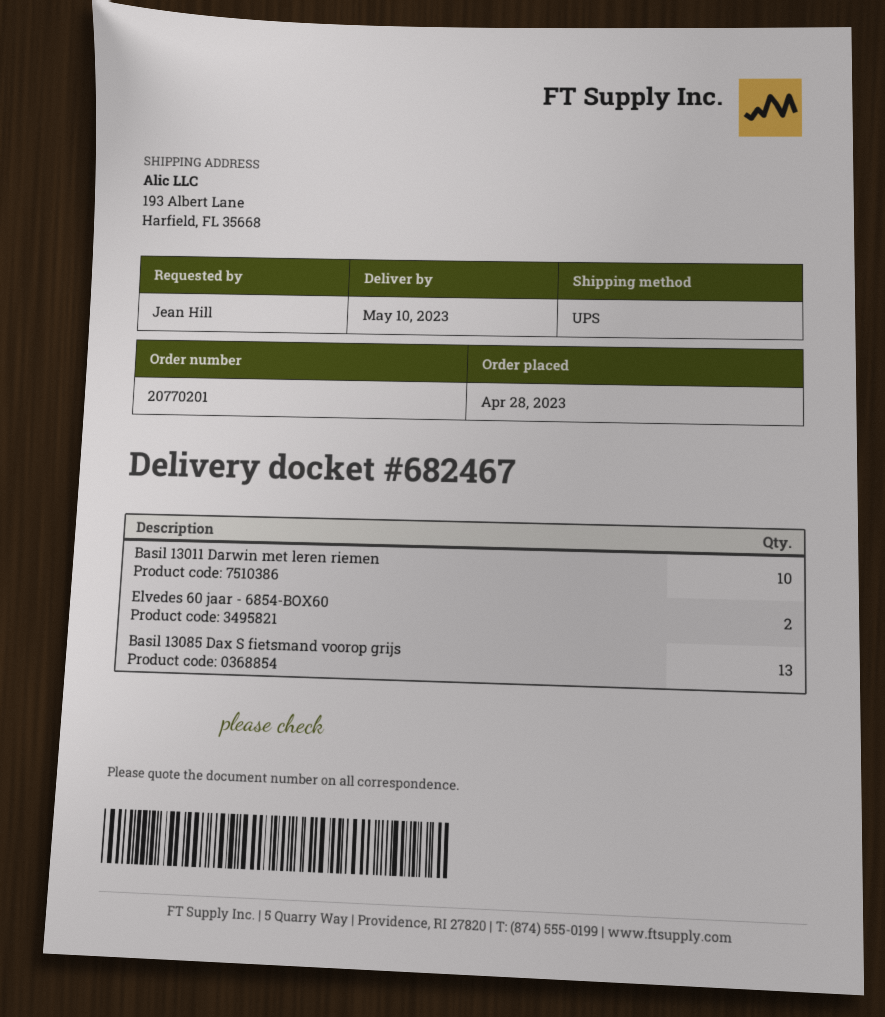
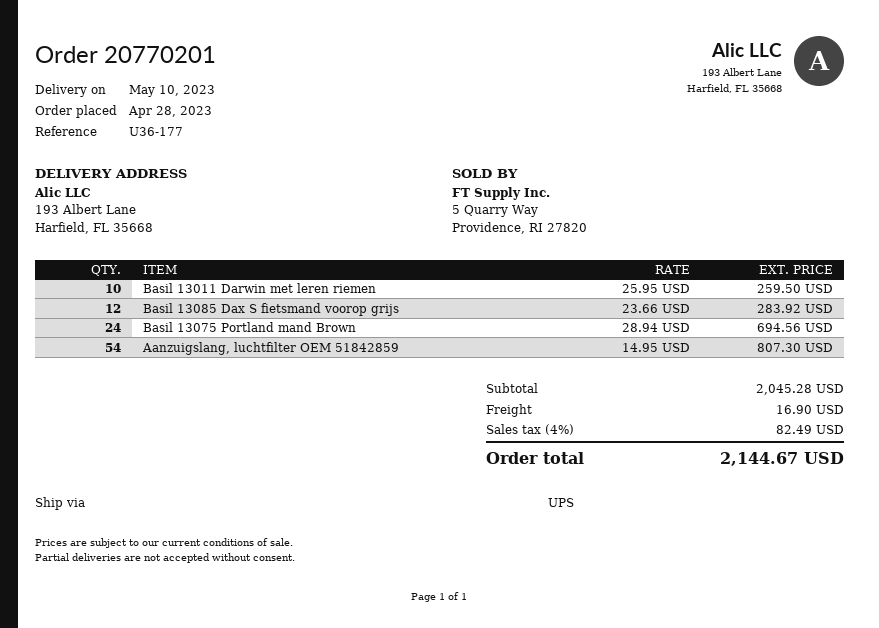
Elvedes 60 jaar - 6854-BOX60: 2 -> none
Basil 13085 Dax S fietsmand voorop grijs: 13 -> 12
Basil 13075 Portland mand Brown: none -> 24
Aanzuigslang, luchtfilter OEM 51842859: none -> 54

